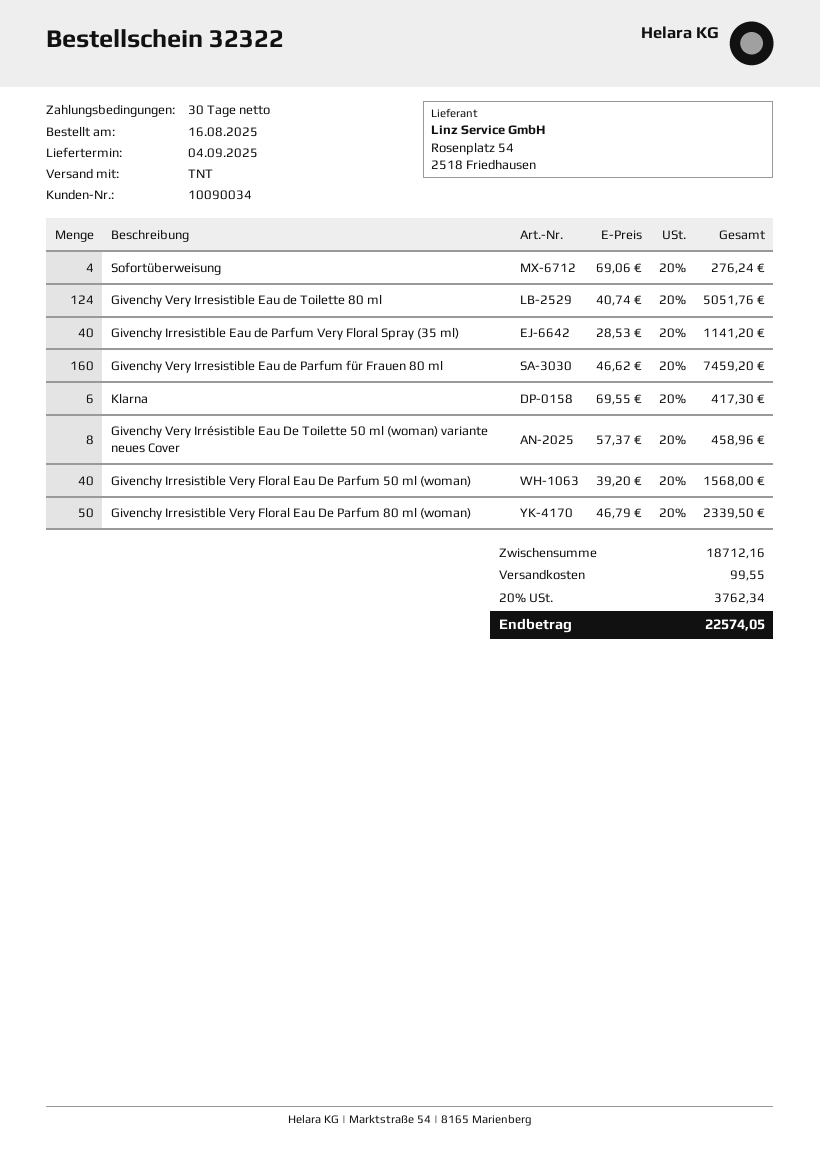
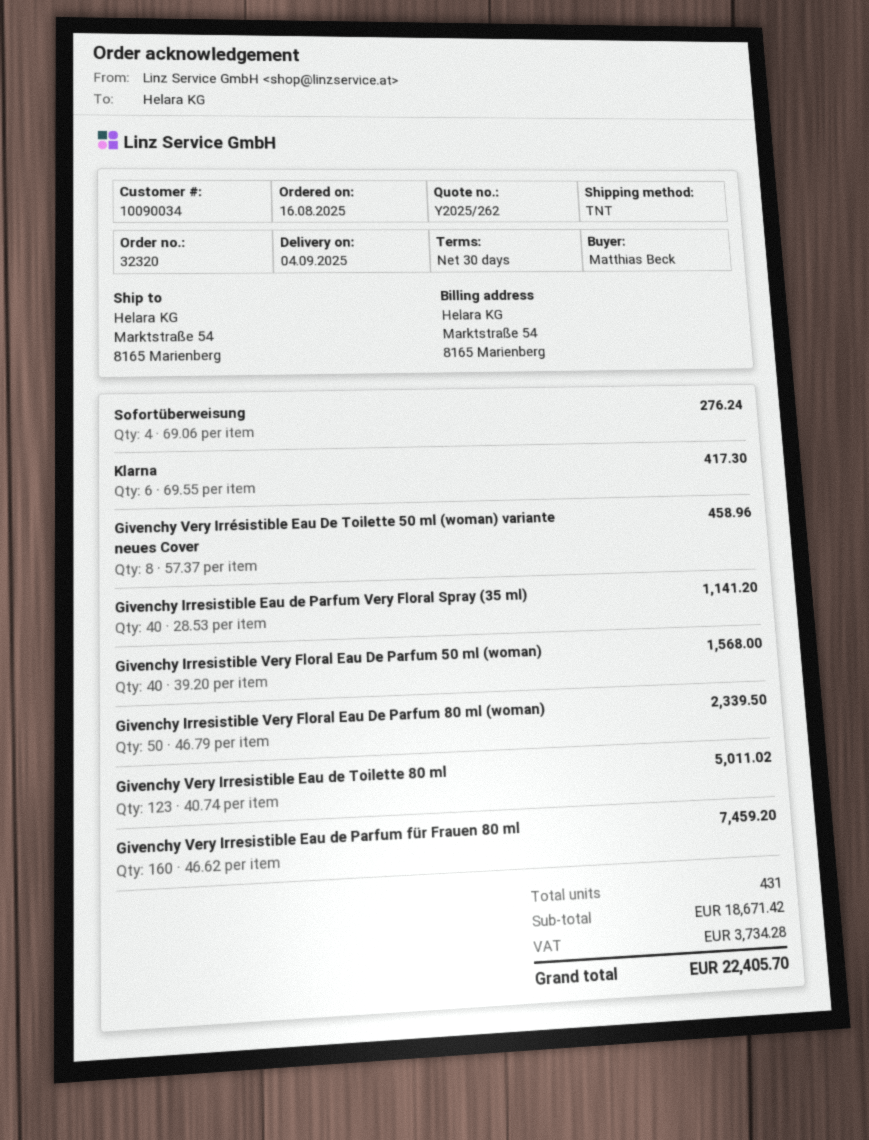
order number: 32322 -> 32320
Givenchy Very Irresistible Eau de Toilette 80 ml: 124 x 40.74 = 5051.76 -> 123 x 40.74 = 5011.02
subtotal: 18712.16 -> 18671.42
shipping: 99.55 -> none
tax: 3762.34 -> 3734.28
total: 22574.05 -> 22405.70

